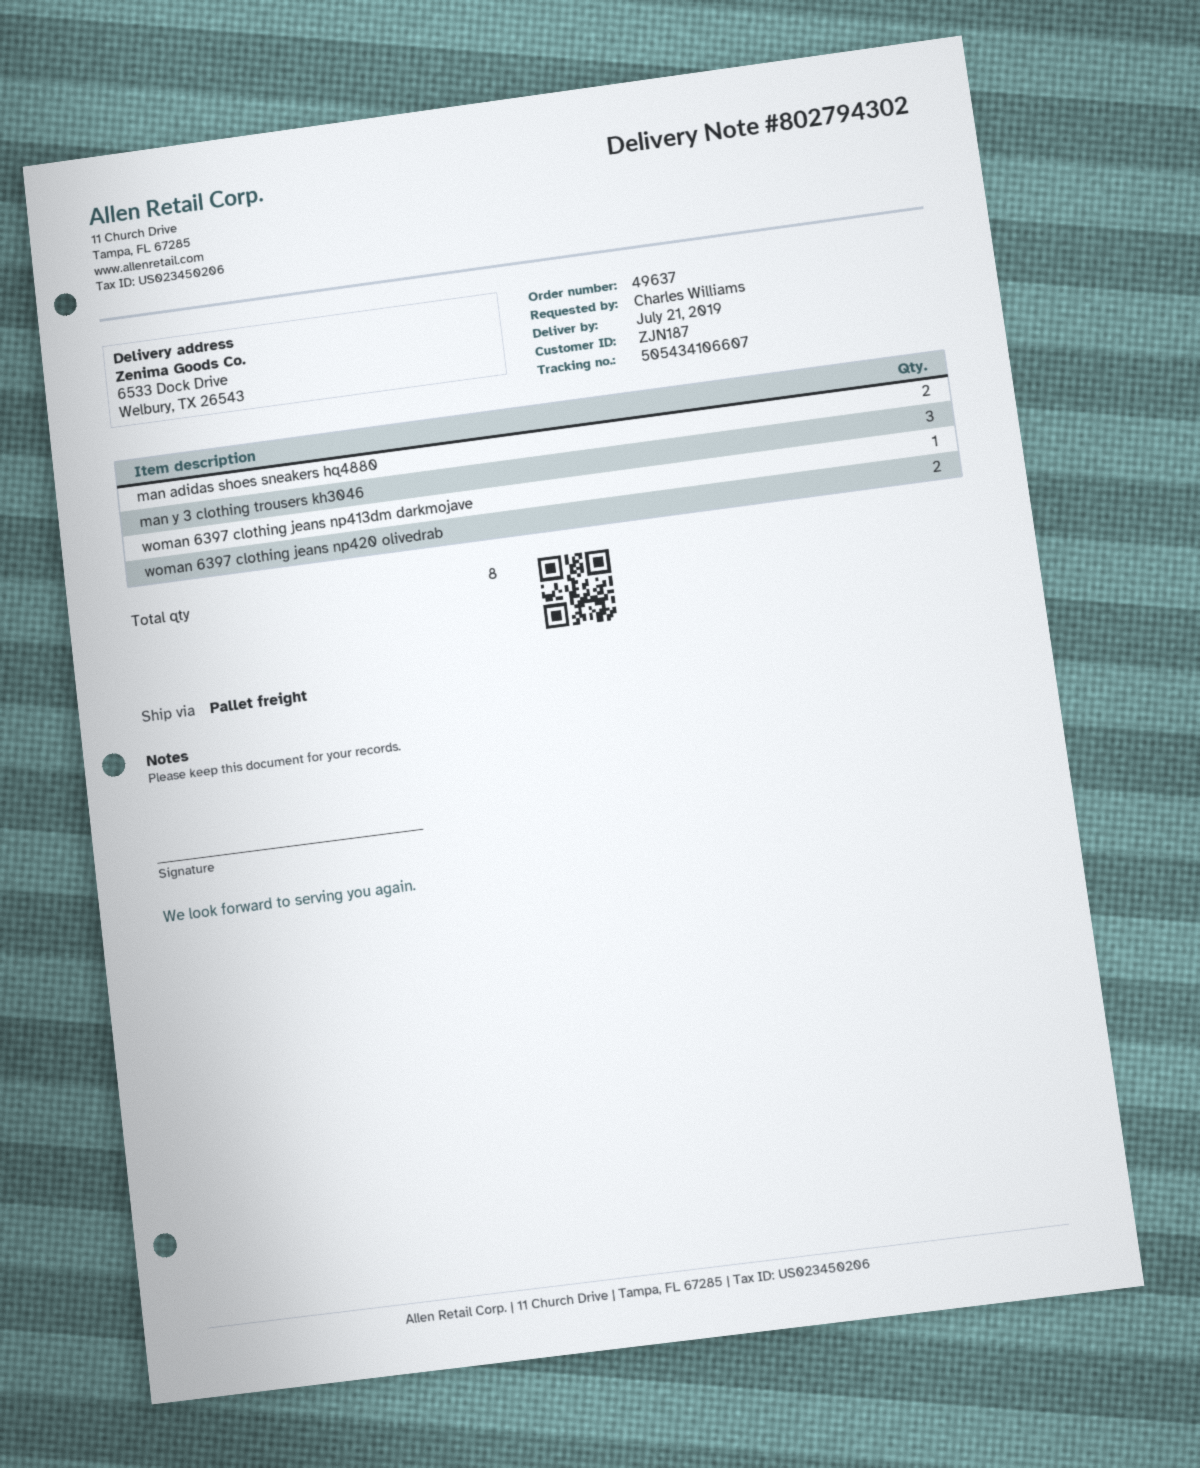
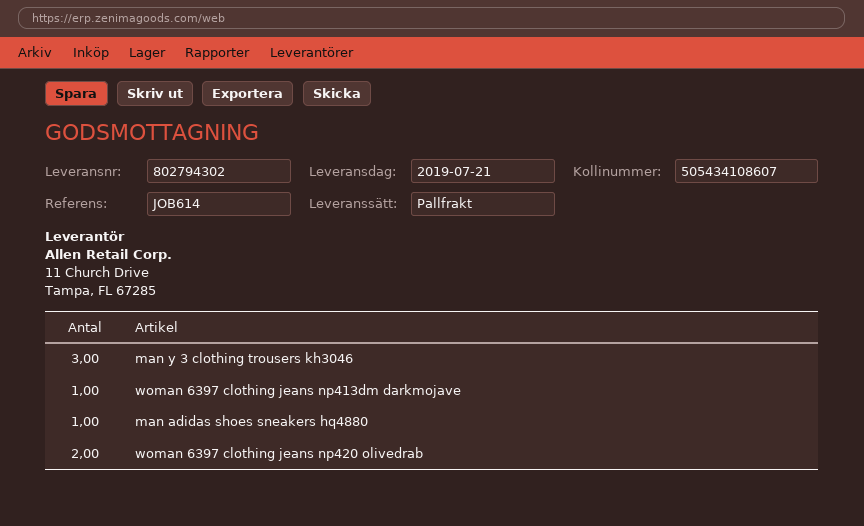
tracking number: 505434106607 -> 505434108607
man adidas shoes sneakers hq4880: 2 -> 1

